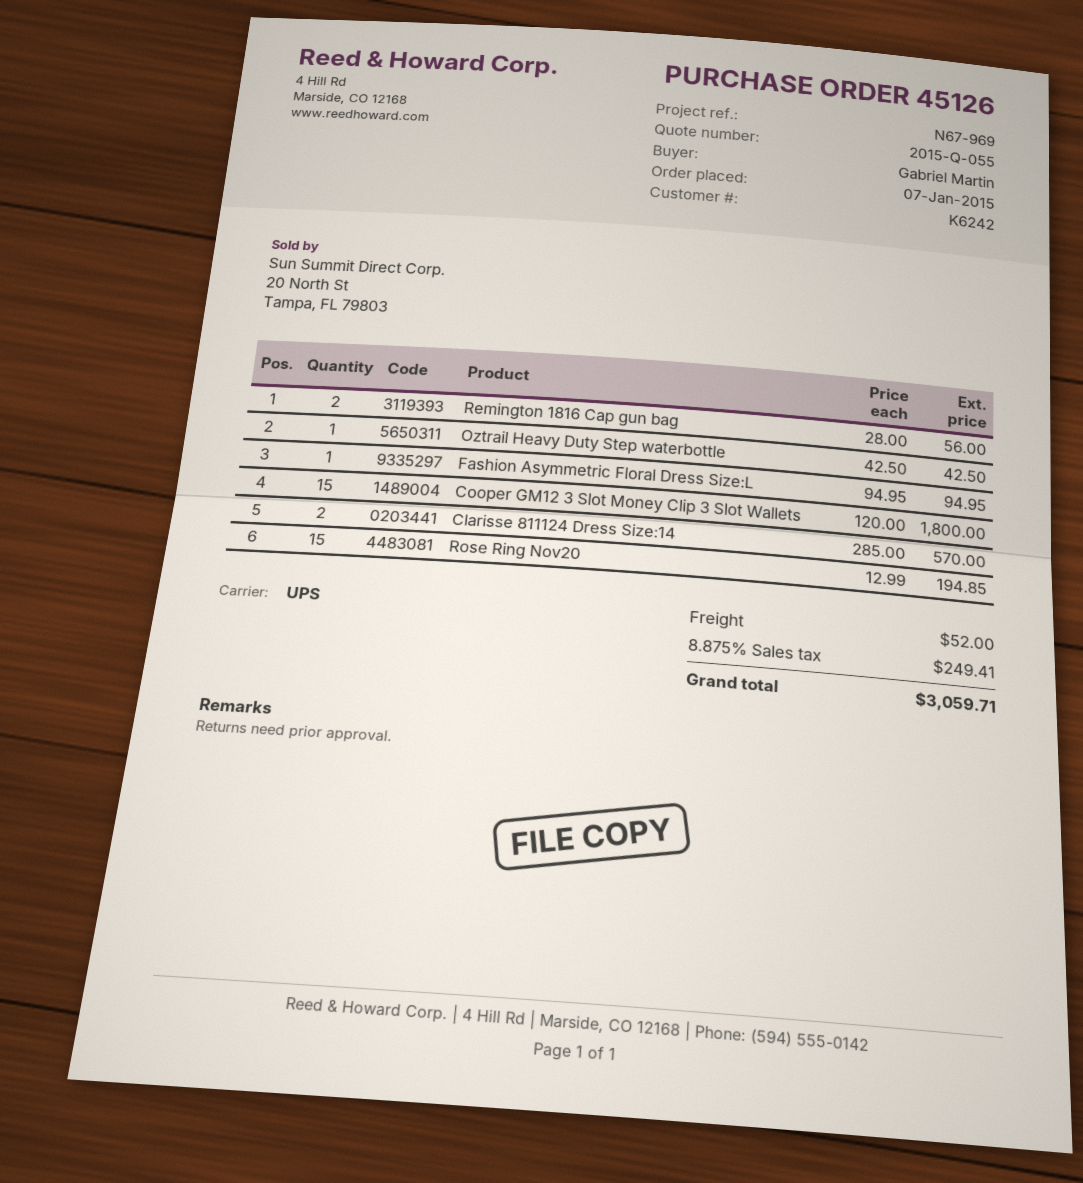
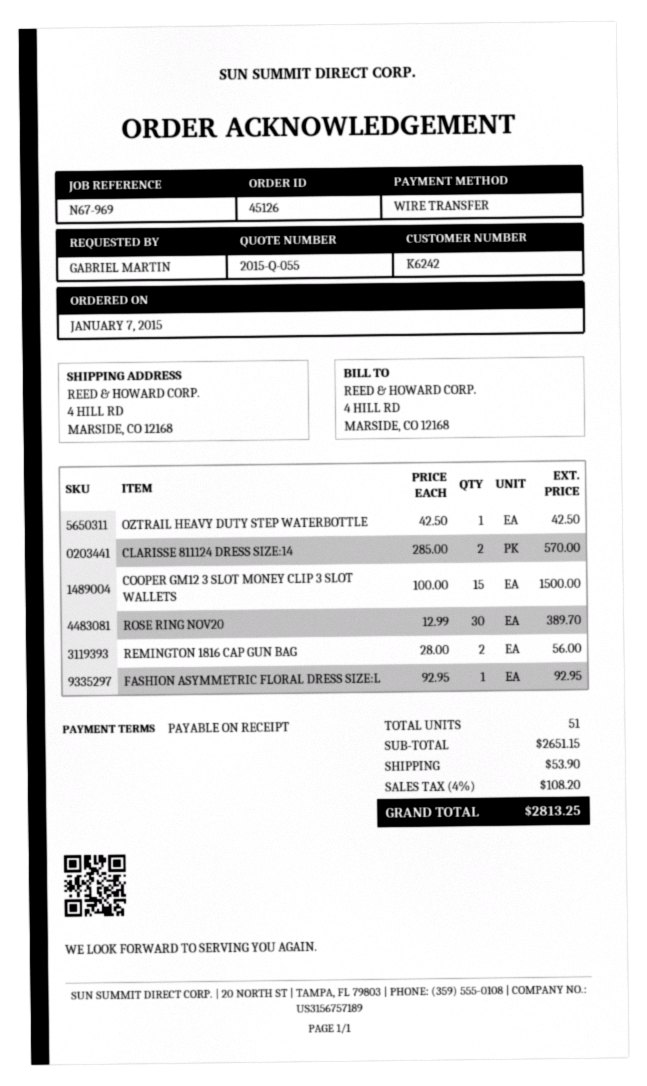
Fashion Asymmetric Floral Dress Size:L: 1 x 94.95 = 94.95 -> 1 x 92.95 = 92.95
Cooper GM12 3 Slot Money Clip 3 Slot Wallets: 15 x 120.00 = 1800.00 -> 15 x 100.00 = 1500.00
Rose Ring Nov20: 15 x 12.99 = 194.85 -> 30 x 12.99 = 389.70
shipping: 52.00 -> 53.90
tax: 8.875% = 249.41 -> 4% = 108.20
total: 3059.71 -> 2813.25

